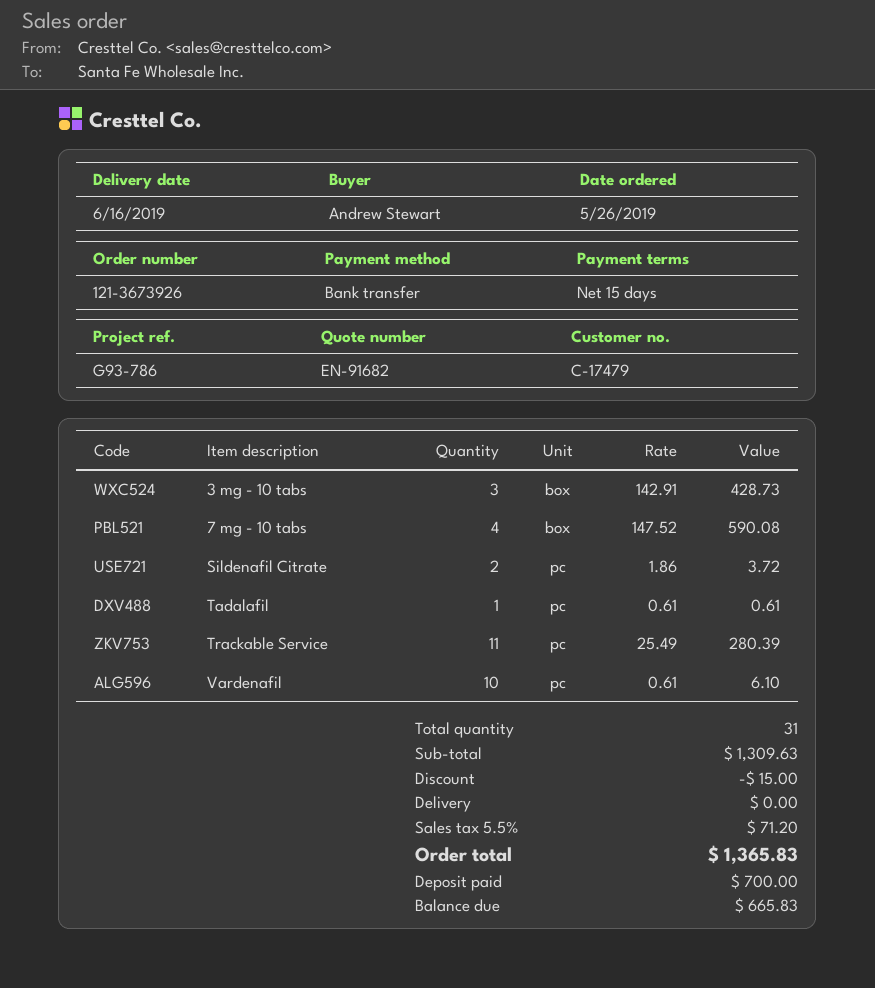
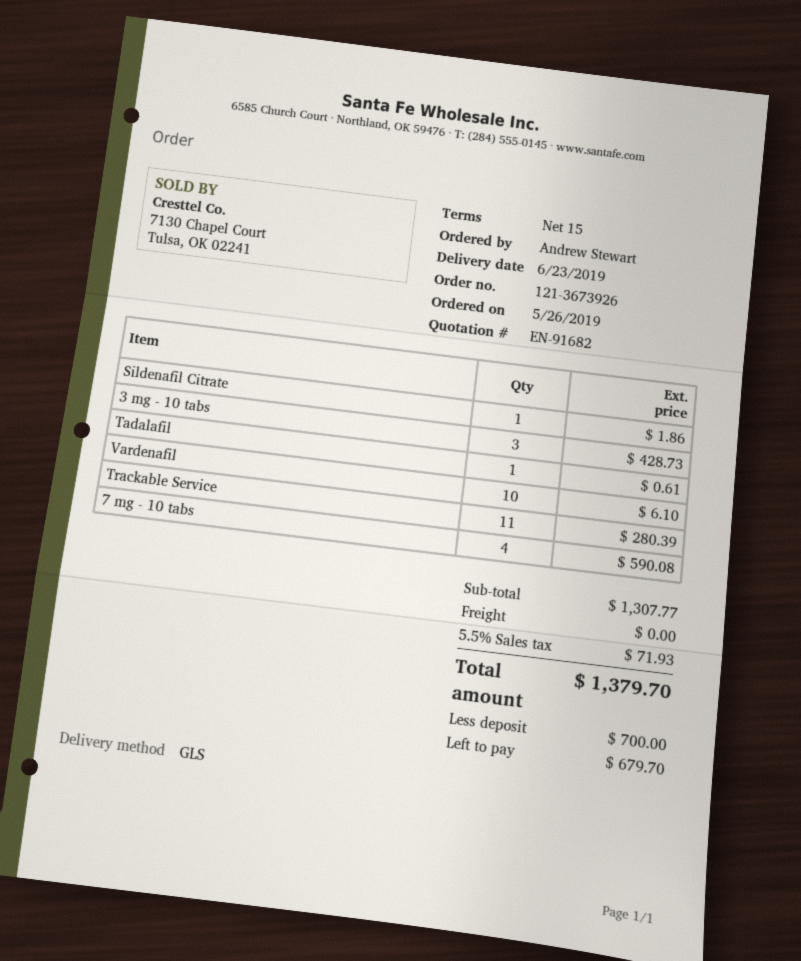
delivery date: 2019-06-16 -> 2019-06-23
Sildenafil Citrate: 2 for 3.72 -> 1 for 1.86
subtotal: 1309.63 -> 1307.77
discount: 15.00 -> none
tax: 5.5% = 71.20 -> 5.5% = 71.93
total: 1365.83 -> 1379.70
balance: 665.83 -> 679.70

